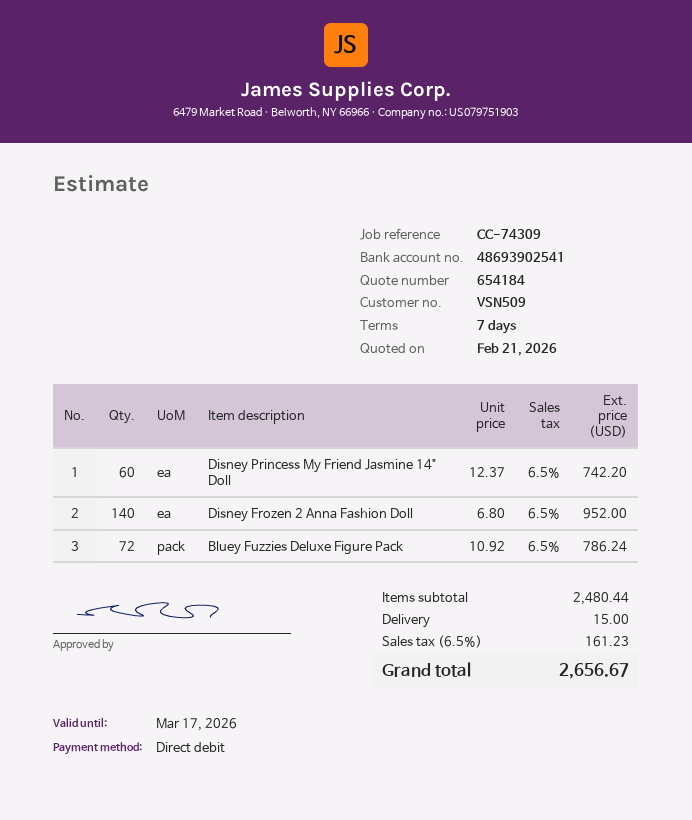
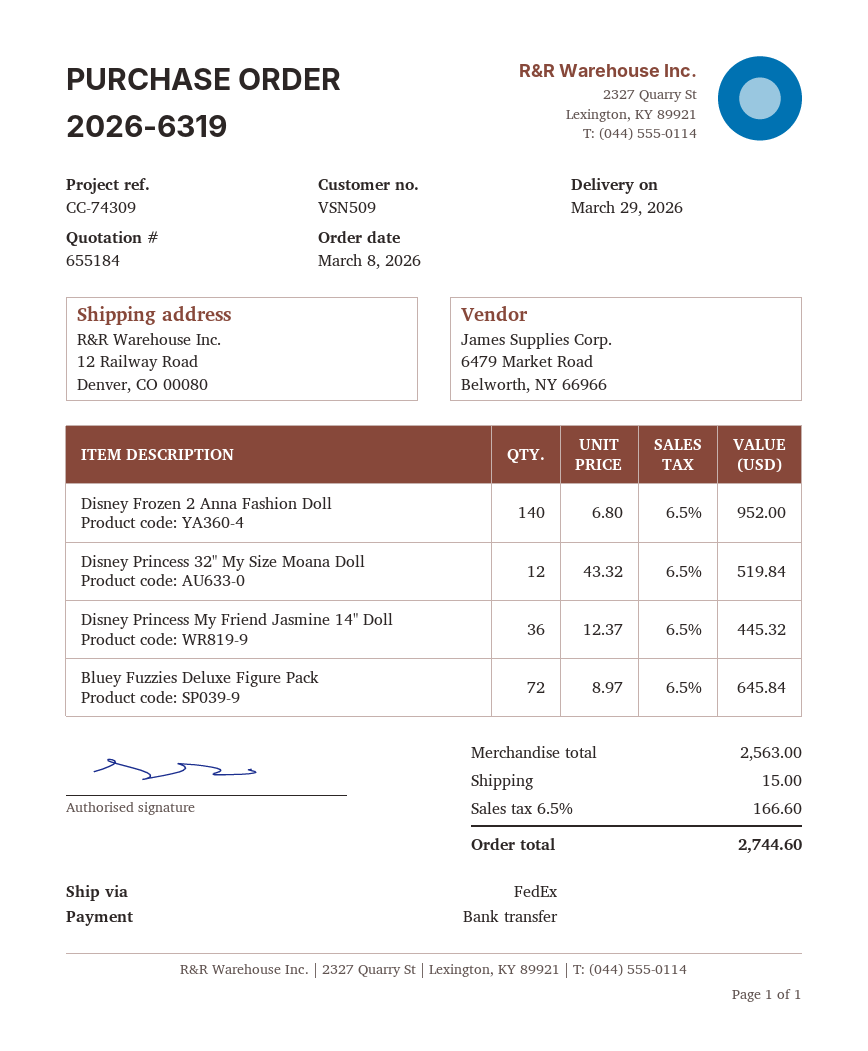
quote number: 654184 -> 655184
payment method: direct debit -> bank transfer
Disney Princess My Friend Jasmine 14" Doll: 60 x 12.37 = 742.20 -> 36 x 12.37 = 445.32
Bluey Fuzzies Deluxe Figure Pack: 72 x 10.92 = 786.24 -> 72 x 8.97 = 645.84
Disney Princess 32" My Size Moana Doll: none -> 12 x 43.32 = 519.84
subtotal: 2480.44 -> 2563.00
tax: 6.5% = 161.23 -> 6.5% = 166.60
total: 2656.67 -> 2744.60

